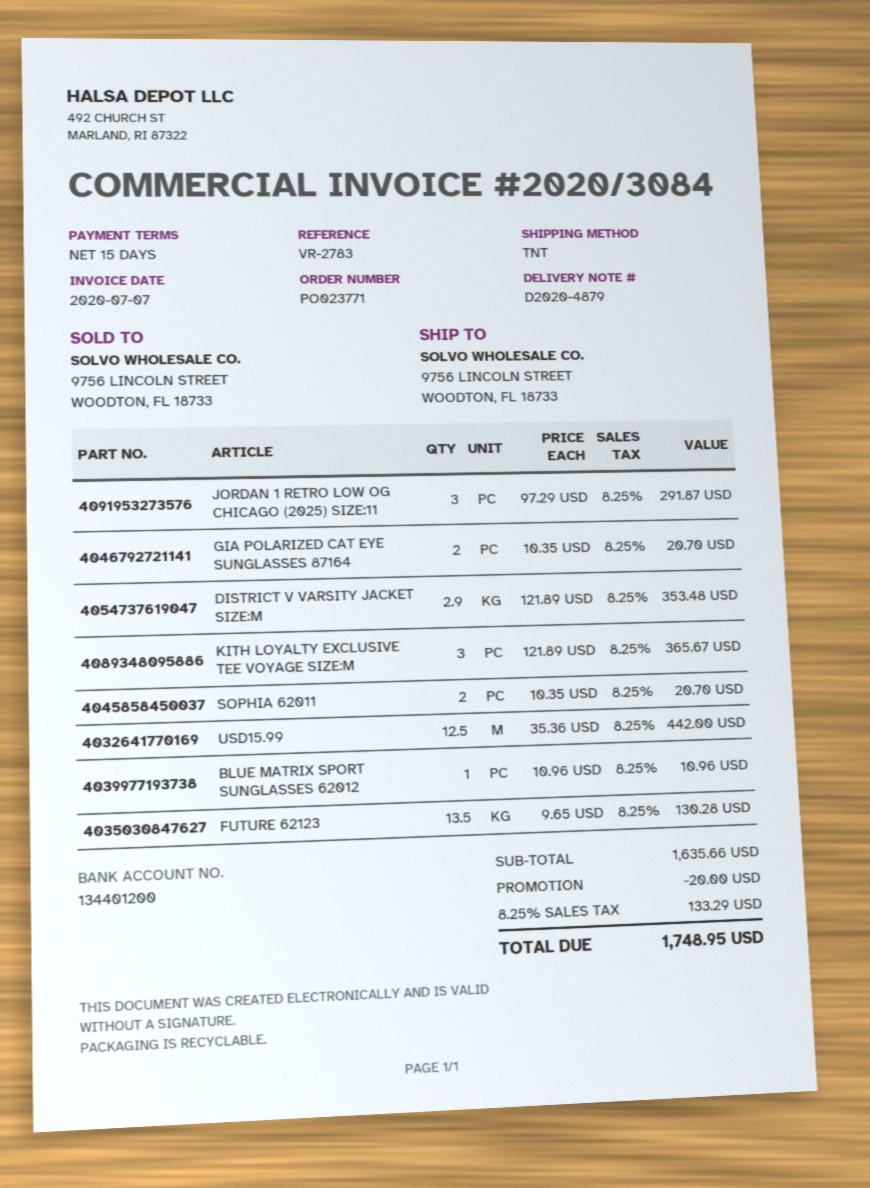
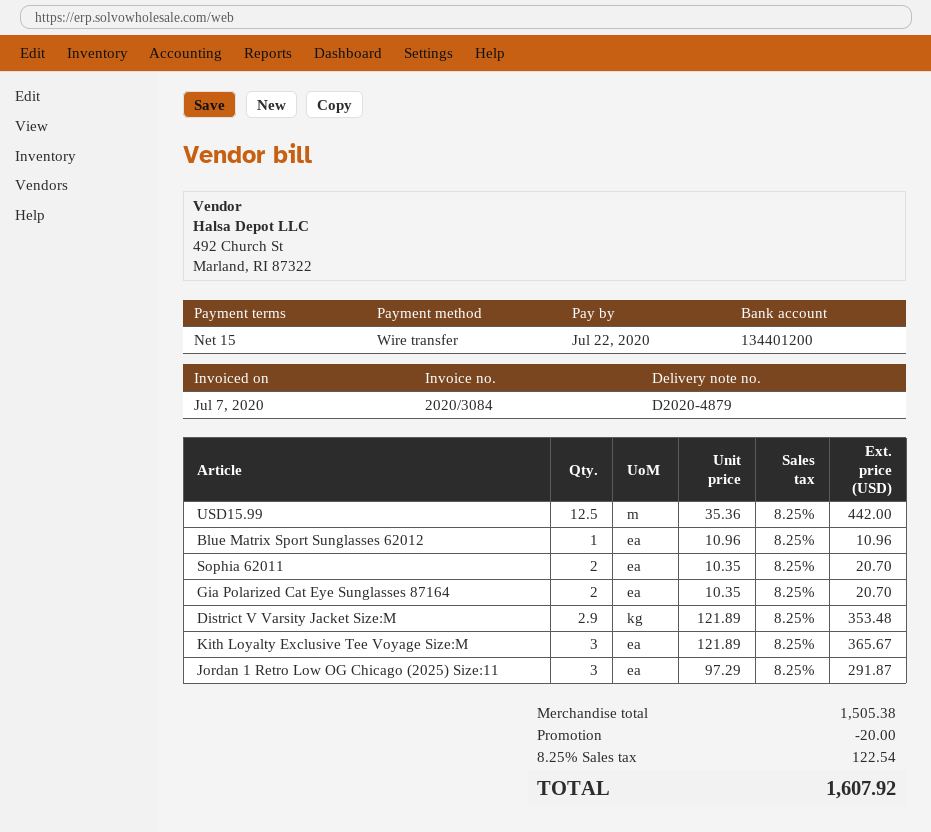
FUTURE 62123: 13.5 x 9.65 = 130.28 -> none
subtotal: 1635.66 -> 1505.38
tax: 8.25% = 133.29 -> 8.25% = 122.54
total: 1748.95 -> 1607.92

